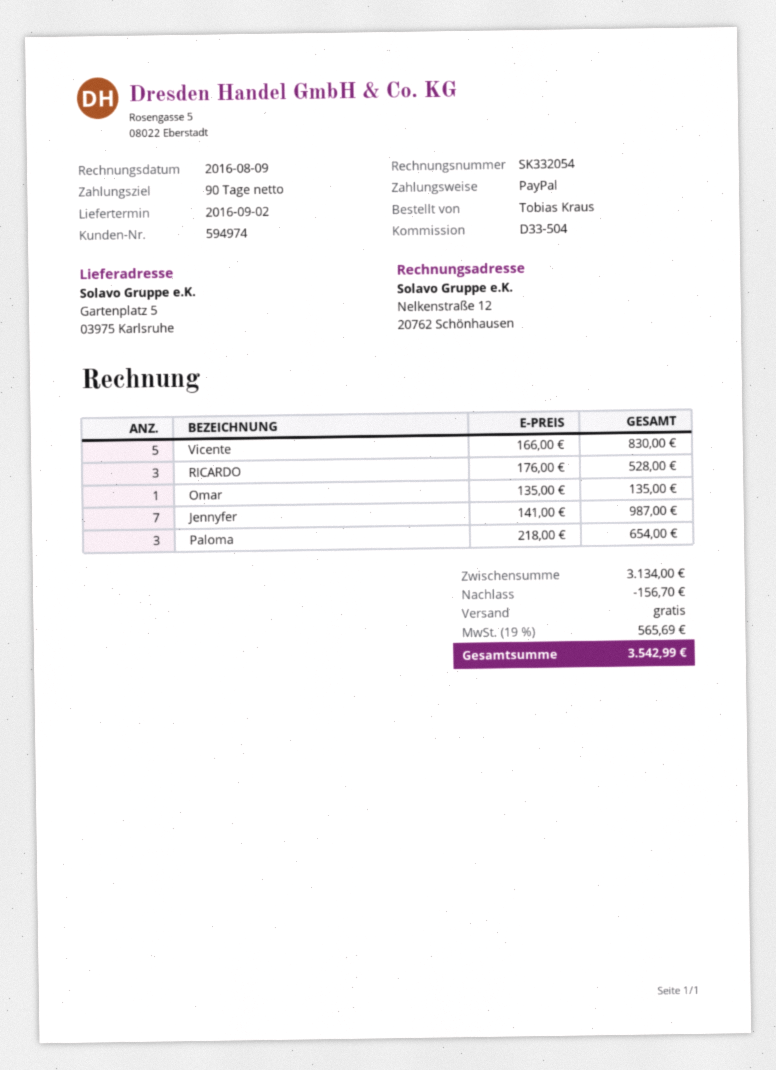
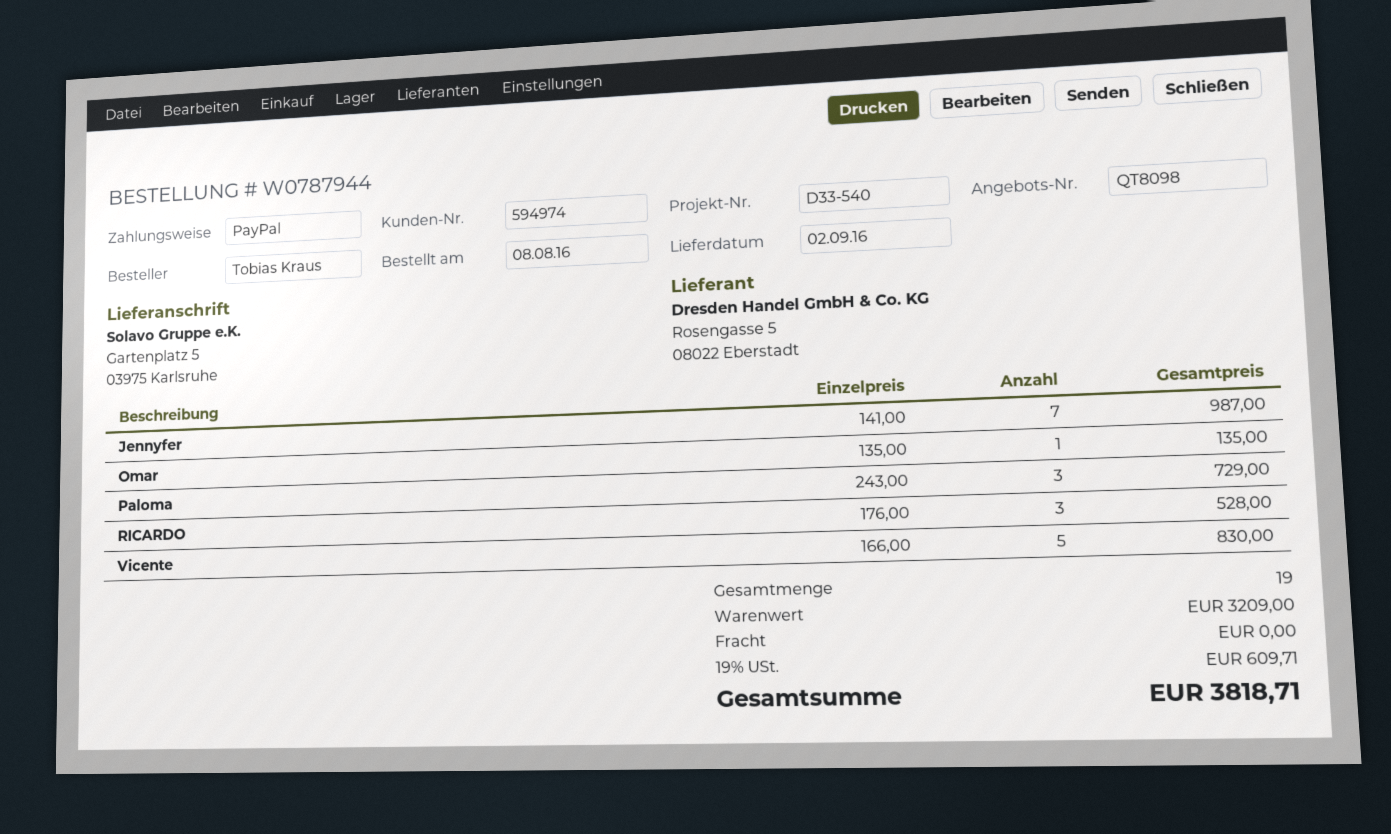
reference: D33-504 -> D33-540
Paloma: 3 x 218.00 = 654.00 -> 3 x 243.00 = 729.00
subtotal: 3134.00 -> 3209.00
discount: 156.70 -> none
tax: 19% = 565.69 -> 19% = 609.71
total: 3542.99 -> 3818.71

